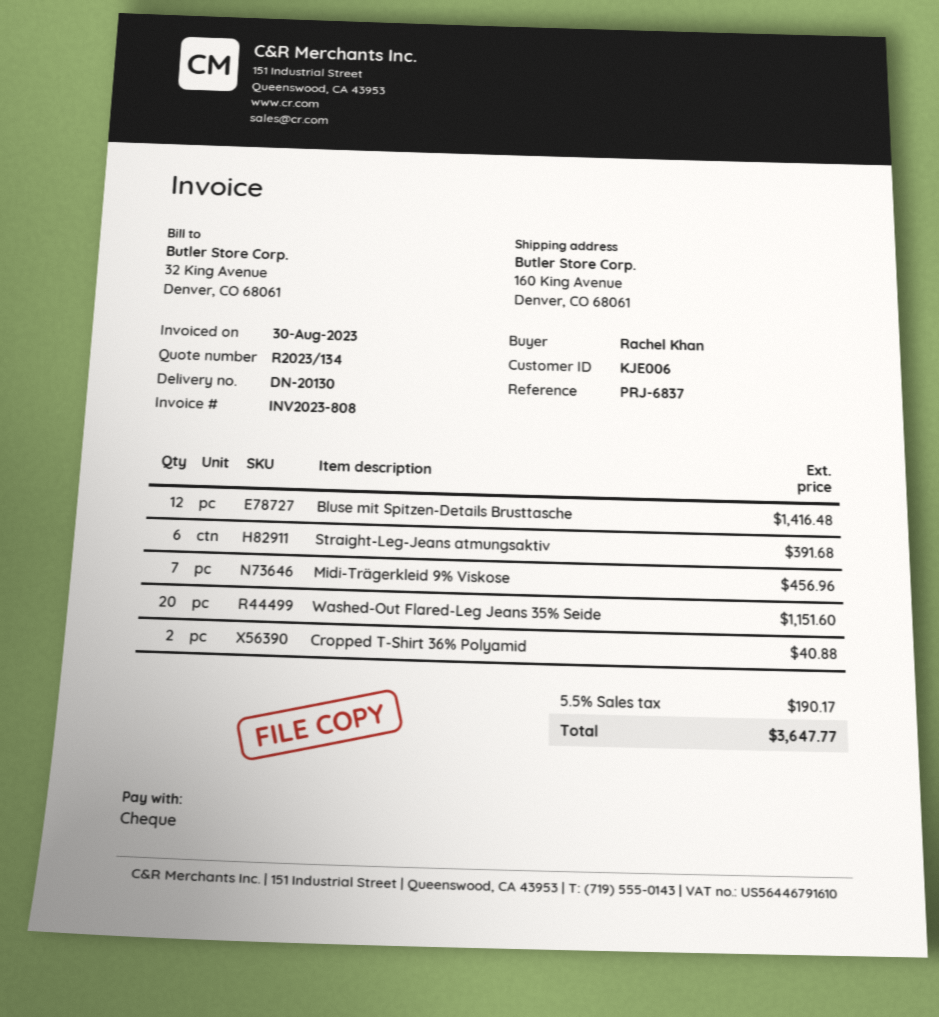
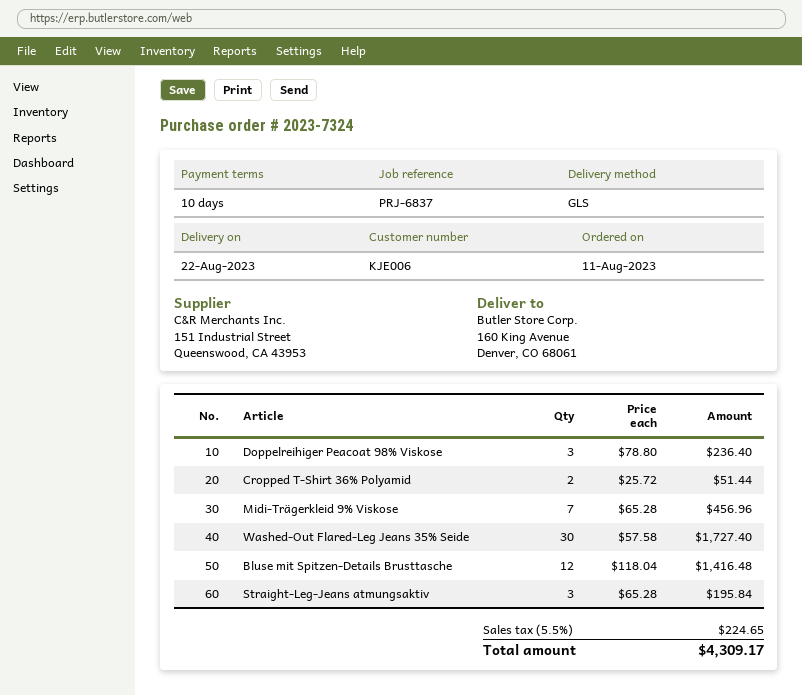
Straight-Leg-Jeans atmungsaktiv: 6 for 391.68 -> 3 for 195.84
Washed-Out Flared-Leg Jeans 35% Seide: 20 for 1151.60 -> 30 for 1727.40
Cropped T-Shirt 36% Polyamid: 2 for 40.88 -> 2 for 51.44
Doppelreihiger Peacoat 98% Viskose: none -> 3 for 236.40
tax: 5.5% = 190.17 -> 5.5% = 224.65
total: 3647.77 -> 4309.17

